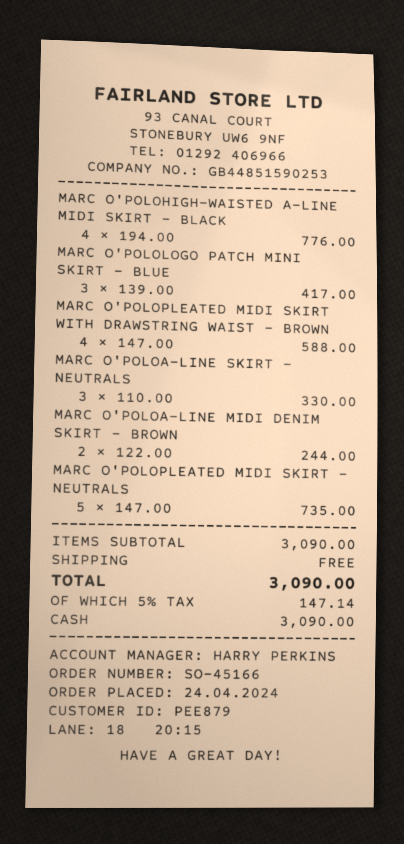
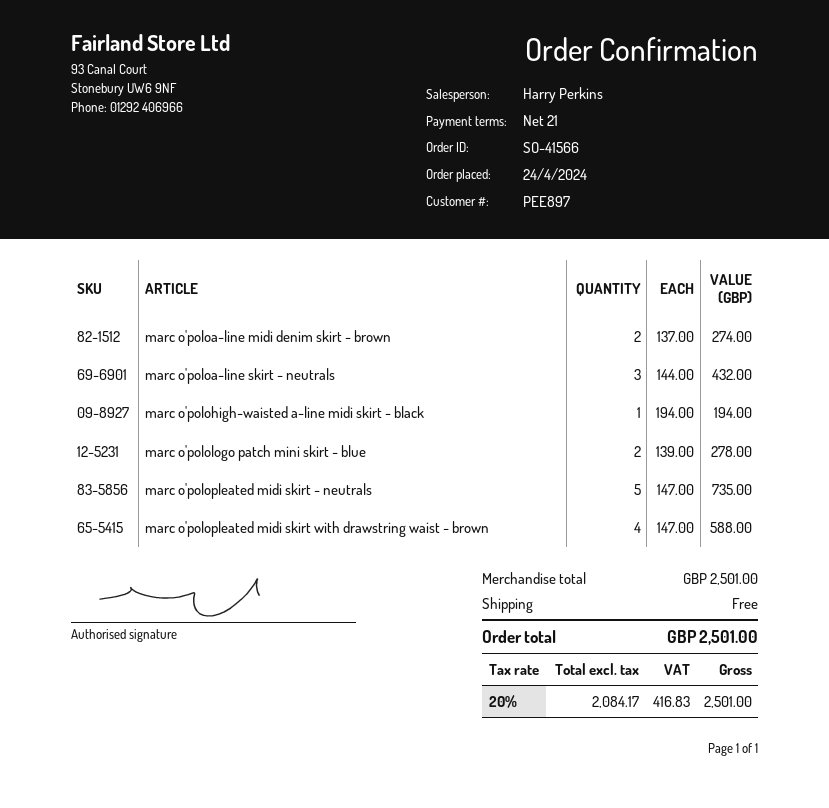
order number: SO-45166 -> SO-41566
customer number: PEE879 -> PEE897
MARC O'POLOHIGH-WAISTED A-LINE MIDI SKIRT - BLACK: 4 x 194.00 = 776.00 -> 1 x 194.00 = 194.00
MARC O'POLOLOGO PATCH MINI SKIRT - BLUE: 3 x 139.00 = 417.00 -> 2 x 139.00 = 278.00
MARC O'POLOA-LINE SKIRT - NEUTRALS: 3 x 110.00 = 330.00 -> 3 x 144.00 = 432.00
MARC O'POLOA-LINE MIDI DENIM SKIRT - BROWN: 2 x 122.00 = 244.00 -> 2 x 137.00 = 274.00
subtotal: 3090.00 -> 2501.00
tax: 5% = 147.14 -> 20% = 416.83
total: 3090.00 -> 2501.00

